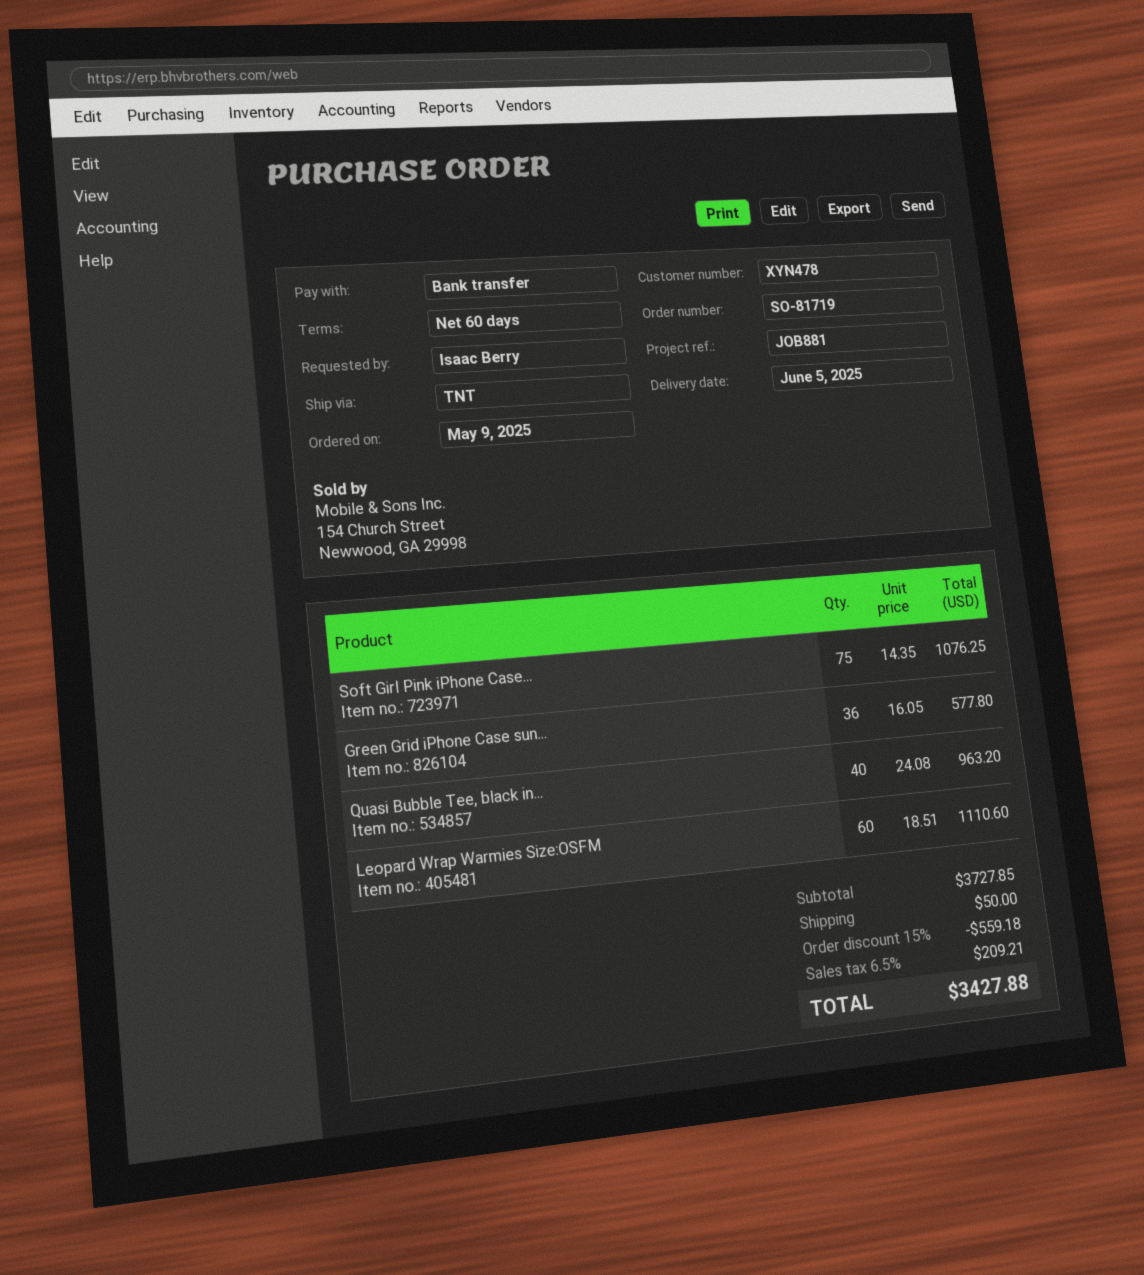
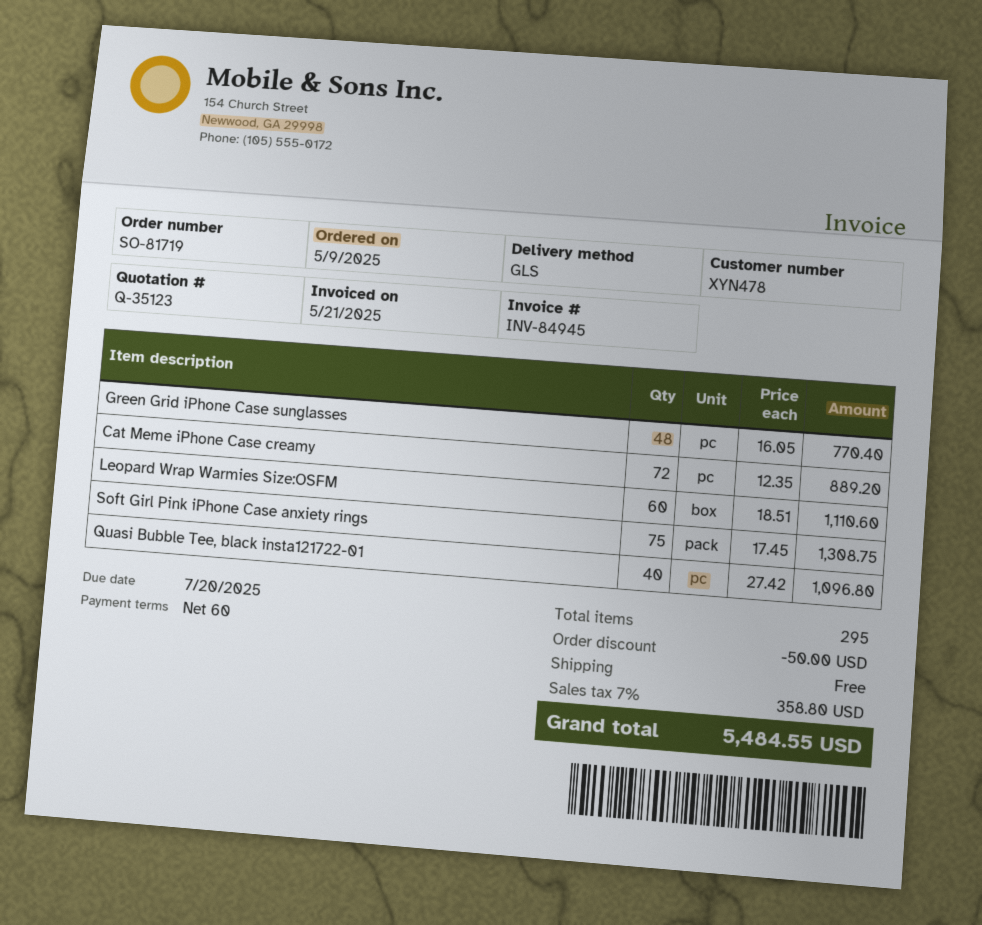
shipping method: TNT -> GLS
Soft Girl Pink iPhone Case...: 75 x 14.35 = 1076.25 -> 75 x 17.45 = 1308.75
Green Grid iPhone Case sun...: 36 x 16.05 = 577.80 -> 48 x 16.05 = 770.40
Quasi Bubble Tee, black in...: 40 x 24.08 = 963.20 -> 40 x 27.42 = 1096.80
Cat Meme iPhone Case creamy: none -> 72 x 12.35 = 889.20
discount: 559.18 -> 50.00
shipping: 50.00 -> 0.00
tax: 6.5% = 209.21 -> 7% = 358.80
total: 3427.88 -> 5484.55

